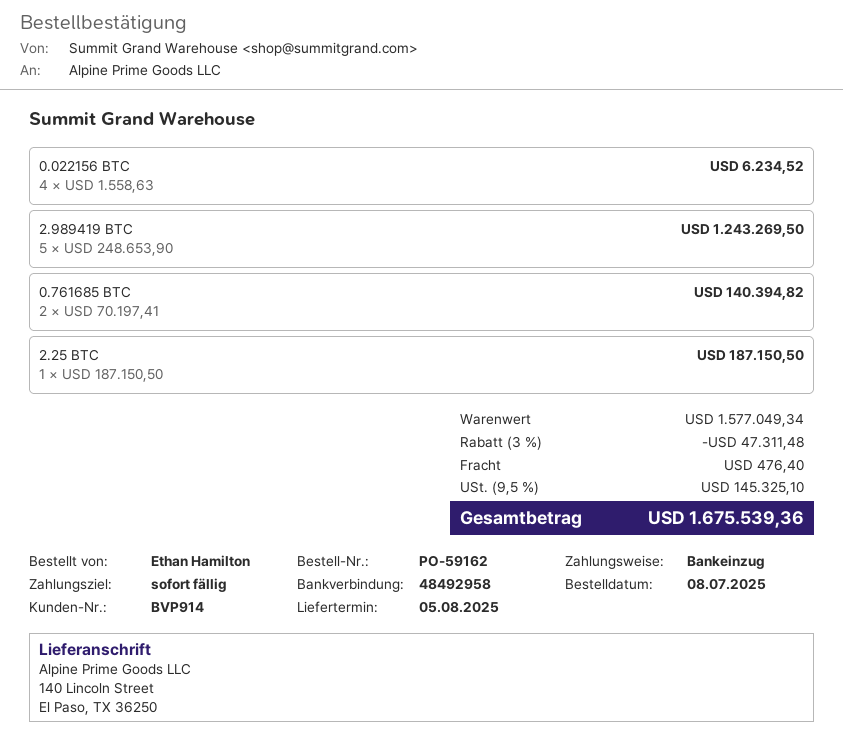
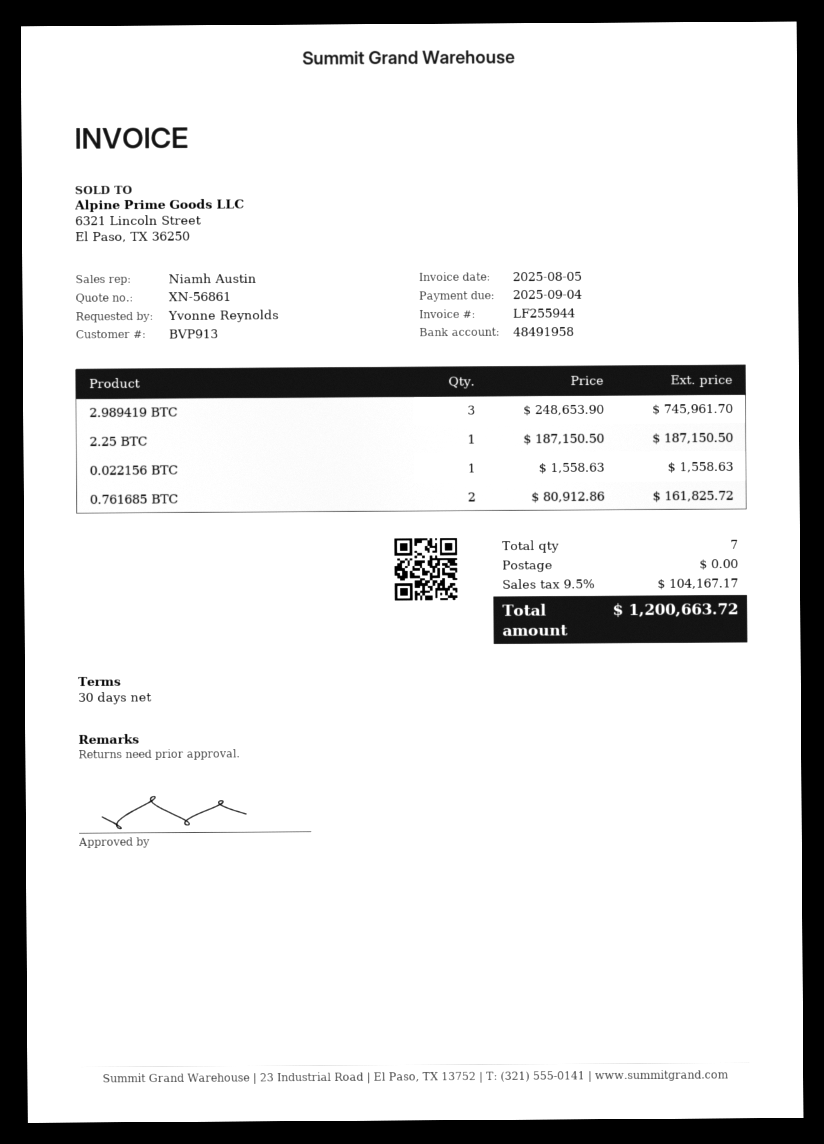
payment terms: on receipt -> 30 days
customer number: BVP914 -> BVP913
ordered by: Ethan Hamilton -> Yvonne Reynolds
bank account: 48492958 -> 48491958
0.022156 BTC: 4 x 1558.63 = 6234.52 -> 1 x 1558.63 = 1558.63
2.989419 BTC: 5 x 248653.90 = 1243269.50 -> 3 x 248653.90 = 745961.70
0.761685 BTC: 2 x 70197.41 = 140394.82 -> 2 x 80912.86 = 161825.72
discount: 3% = 47311.48 -> none
shipping: 476.40 -> 0.00
tax: 9.5% = 145325.10 -> 9.5% = 104167.17
total: 1675539.36 -> 1200663.72

